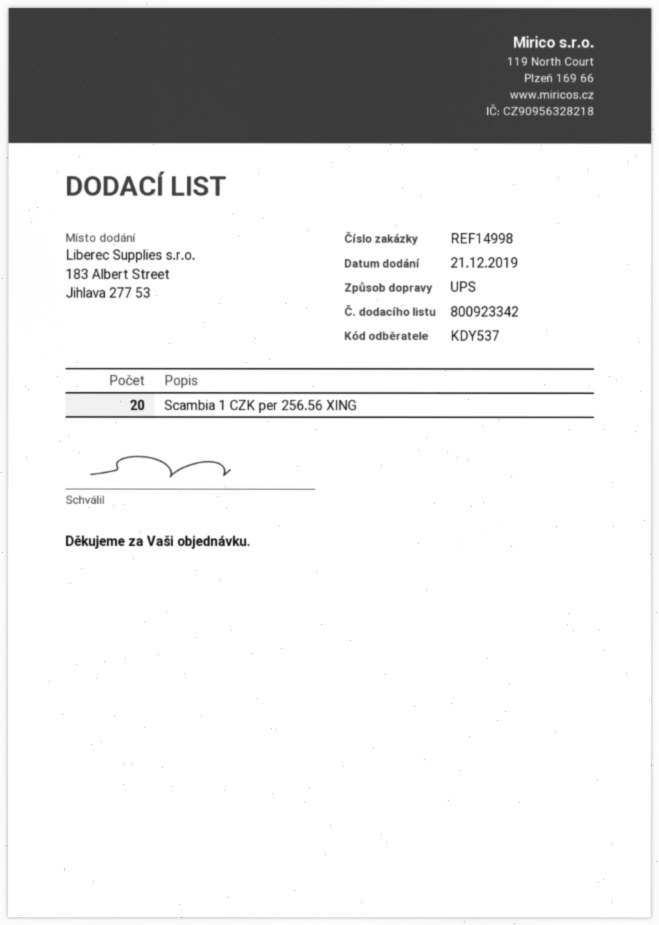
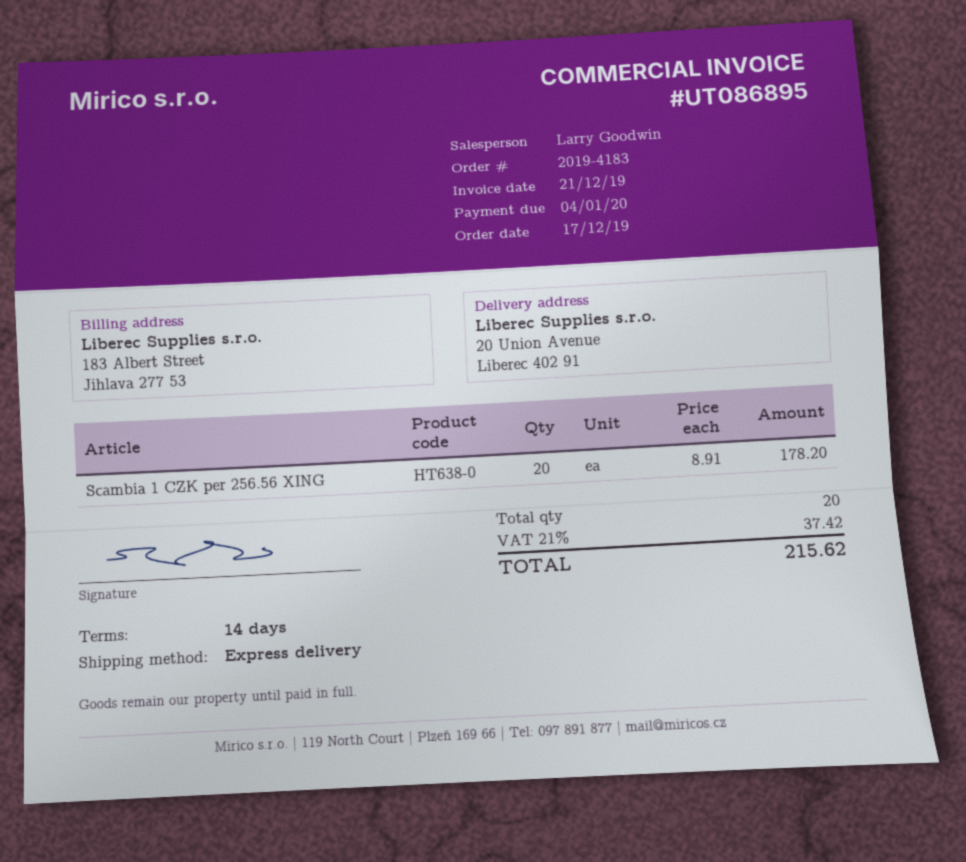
shipping method: UPS -> express
ship to: 183 Albert Street, Jihlava 277 53 -> 20 Union Avenue, Liberec 402 91

